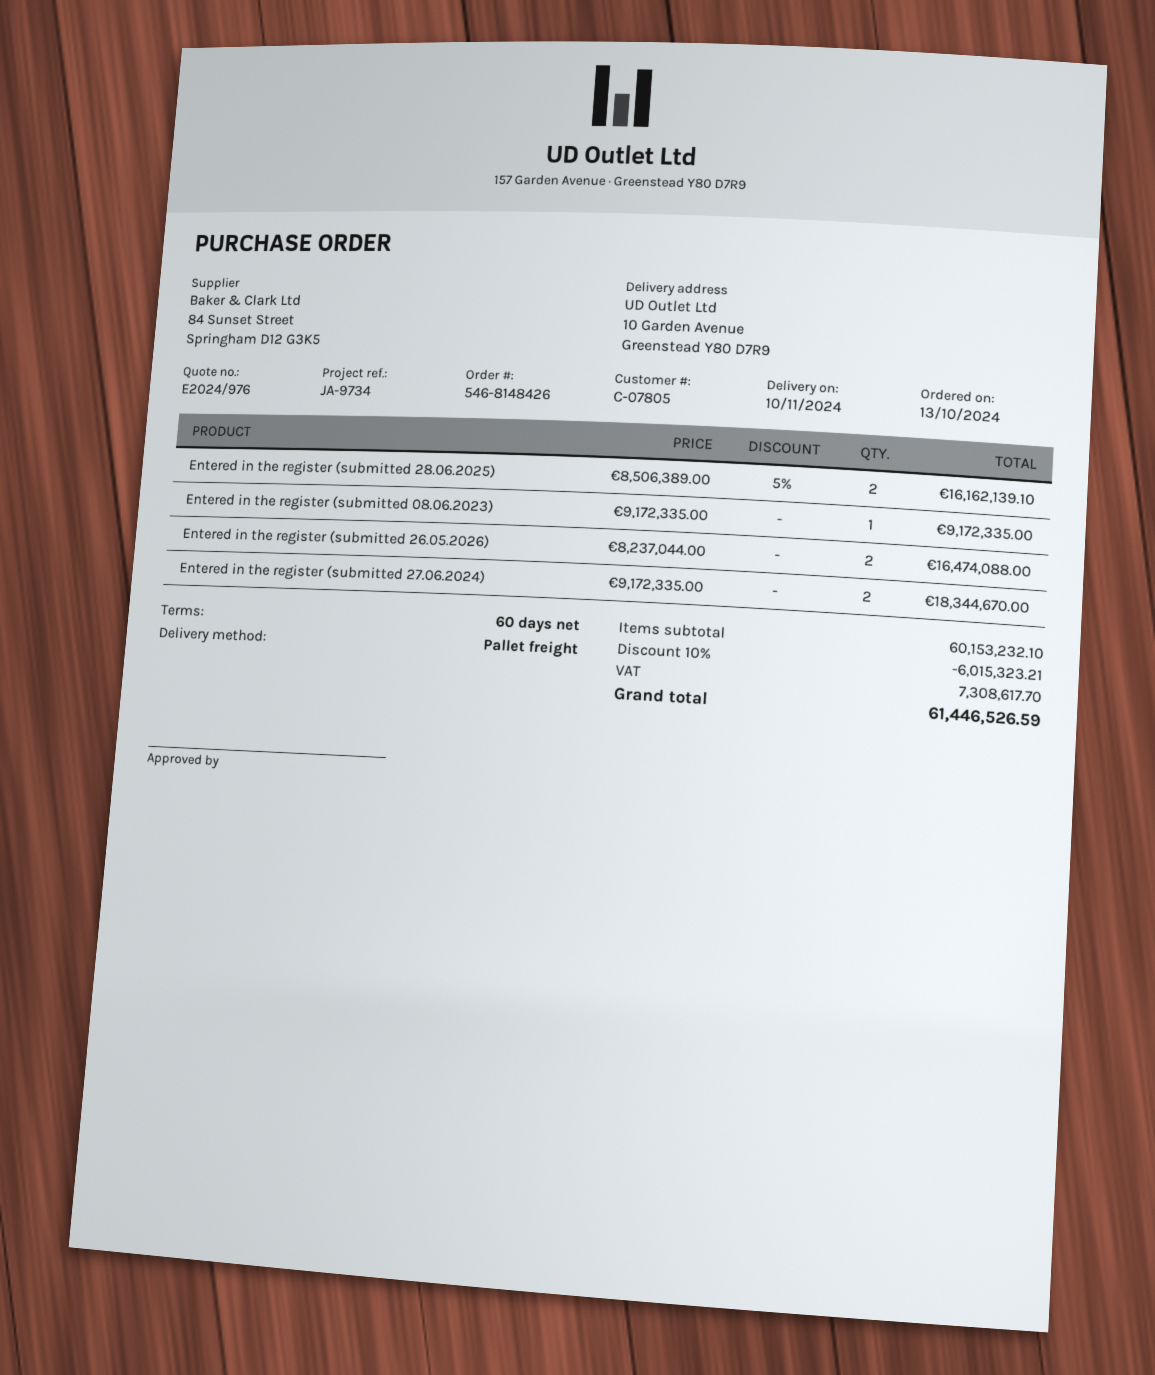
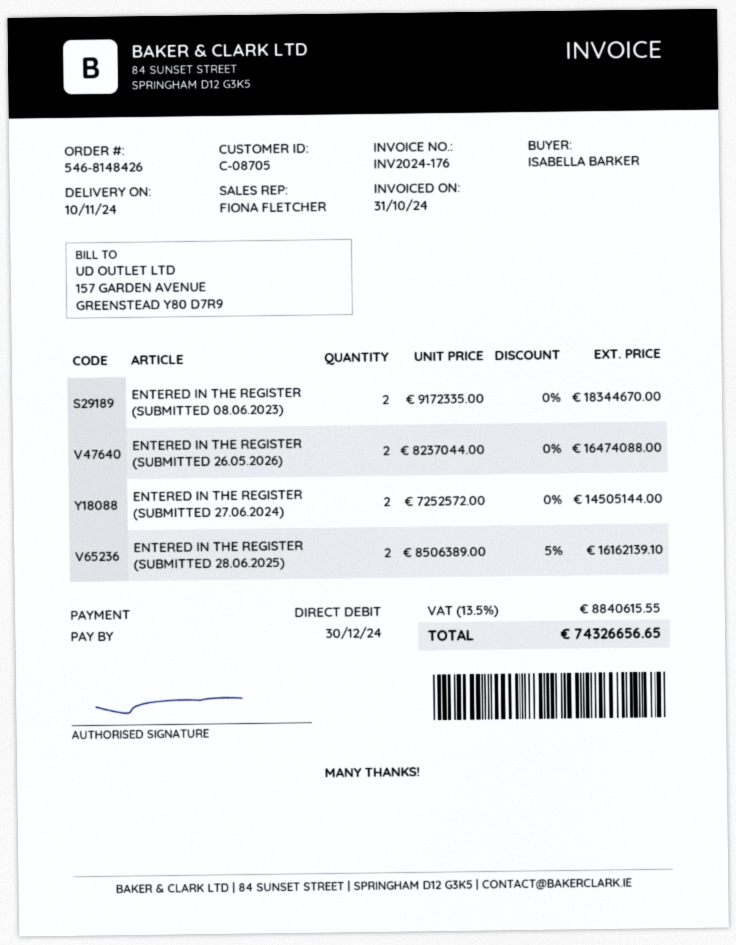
customer number: C-07805 -> C-08705
Entered in the register (submitted 08.06.2023): 1 x 9172335.00 = 9172335.00 -> 2 x 9172335.00 = 18344670.00
Entered in the register (submitted 27.06.2024): 2 x 9172335.00 = 18344670.00 -> 2 x 7252572.00 = 14505144.00
discount: 10% = 6015323.21 -> none
tax: 7308617.70 -> 8840615.55
total: 61446526.59 -> 74326656.65

